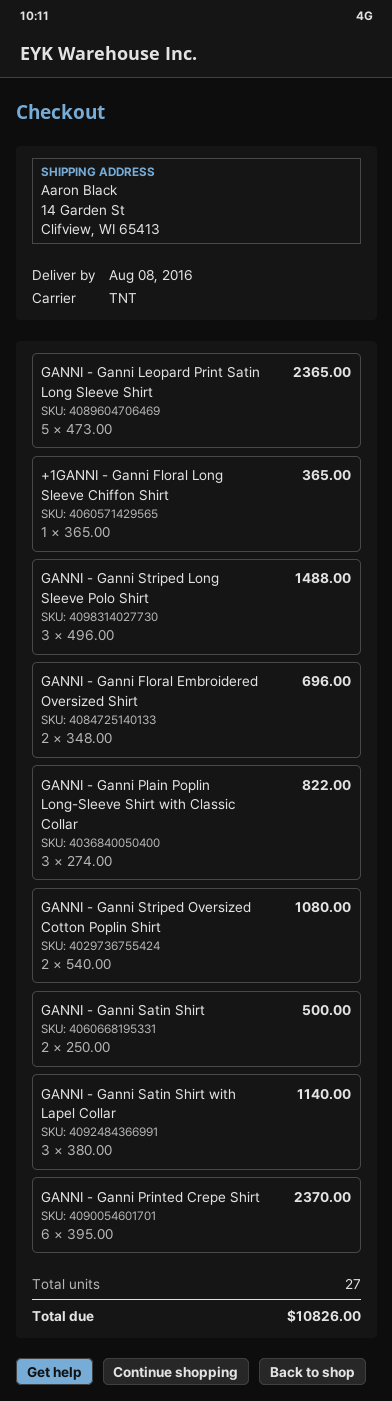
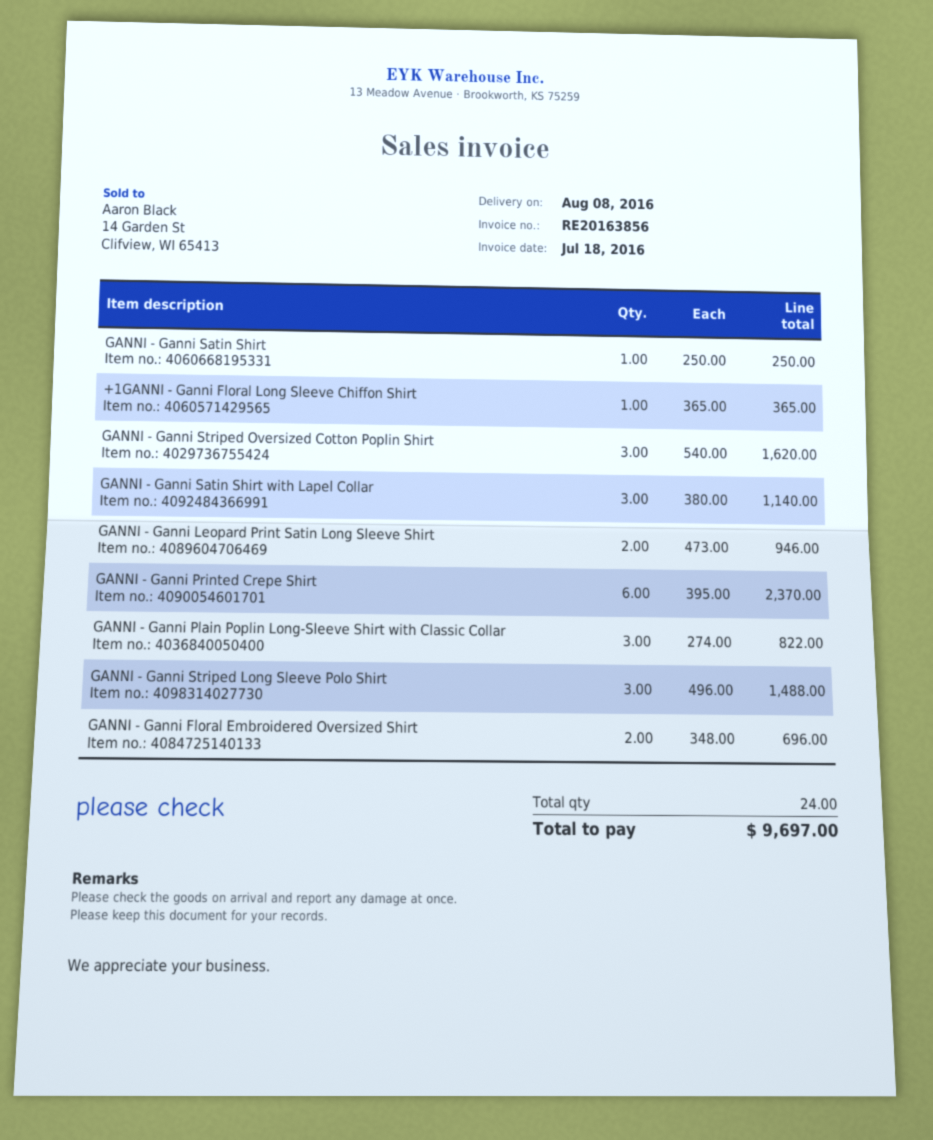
GANNI - Ganni Leopard Print Satin Long Sleeve Shirt: 5 x 473.00 = 2365.00 -> 2 x 473.00 = 946.00
GANNI - Ganni Striped Oversized Cotton Poplin Shirt: 2 x 540.00 = 1080.00 -> 3 x 540.00 = 1620.00
GANNI - Ganni Satin Shirt: 2 x 250.00 = 500.00 -> 1 x 250.00 = 250.00
total quantity: 27 -> 24
total: 10826.00 -> 9697.00

